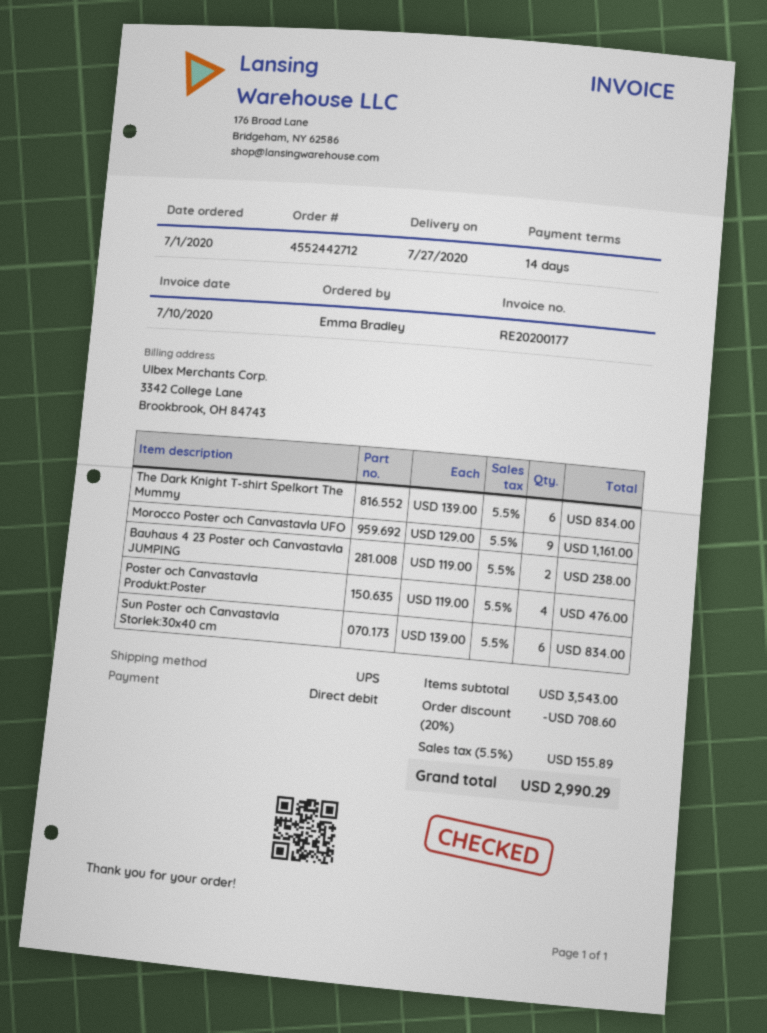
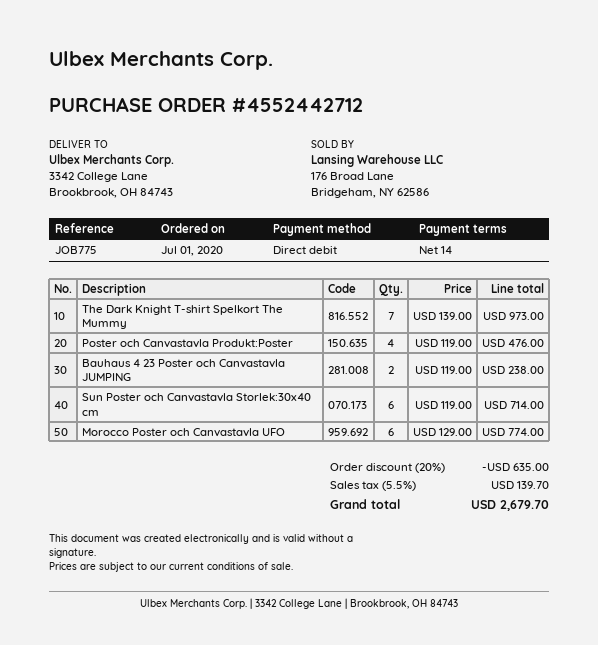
The Dark Knight T-shirt Spelkort The Mummy: 6 x 139.00 = 834.00 -> 7 x 139.00 = 973.00
Morocco Poster och Canvastavla UFO: 9 x 129.00 = 1161.00 -> 6 x 129.00 = 774.00
Sun Poster och Canvastavla Storlek:30x40 cm: 6 x 139.00 = 834.00 -> 6 x 119.00 = 714.00
discount: 20% = 708.60 -> 20% = 635.00
tax: 5.5% = 155.89 -> 5.5% = 139.70
total: 2990.29 -> 2679.70

